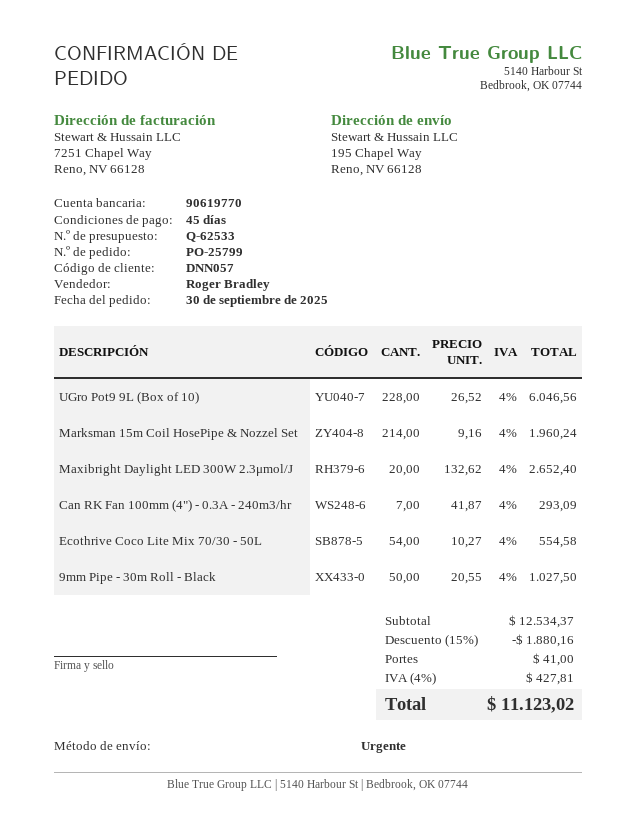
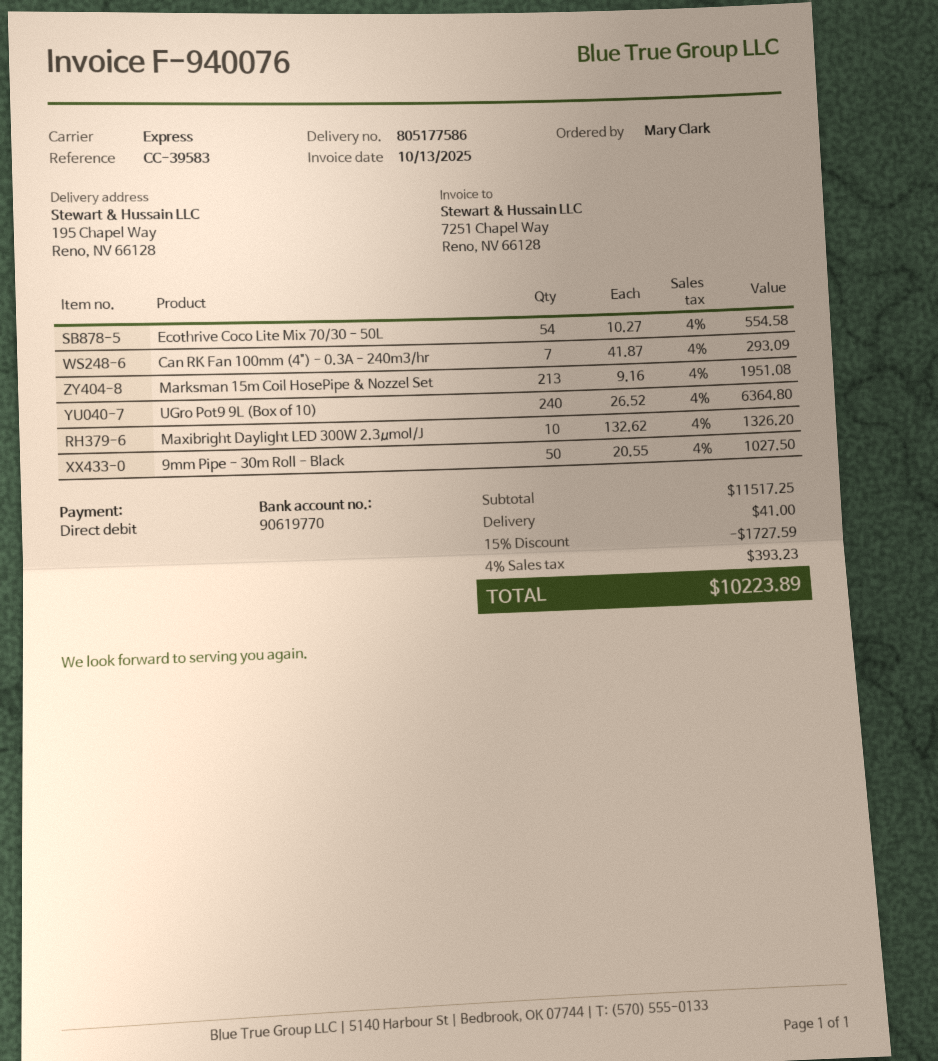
UGro Pot9 9L (Box of 10): 228 x 26.52 = 6046.56 -> 240 x 26.52 = 6364.80
Marksman 15m Coil HosePipe & Nozzel Set: 214 x 9.16 = 1960.24 -> 213 x 9.16 = 1951.08
Maxibright Daylight LED 300W 2.3μmol/J: 20 x 132.62 = 2652.40 -> 10 x 132.62 = 1326.20
subtotal: 12534.37 -> 11517.25
discount: 15% = 1880.16 -> 15% = 1727.59
tax: 4% = 427.81 -> 4% = 393.23
total: 11123.02 -> 10223.89

